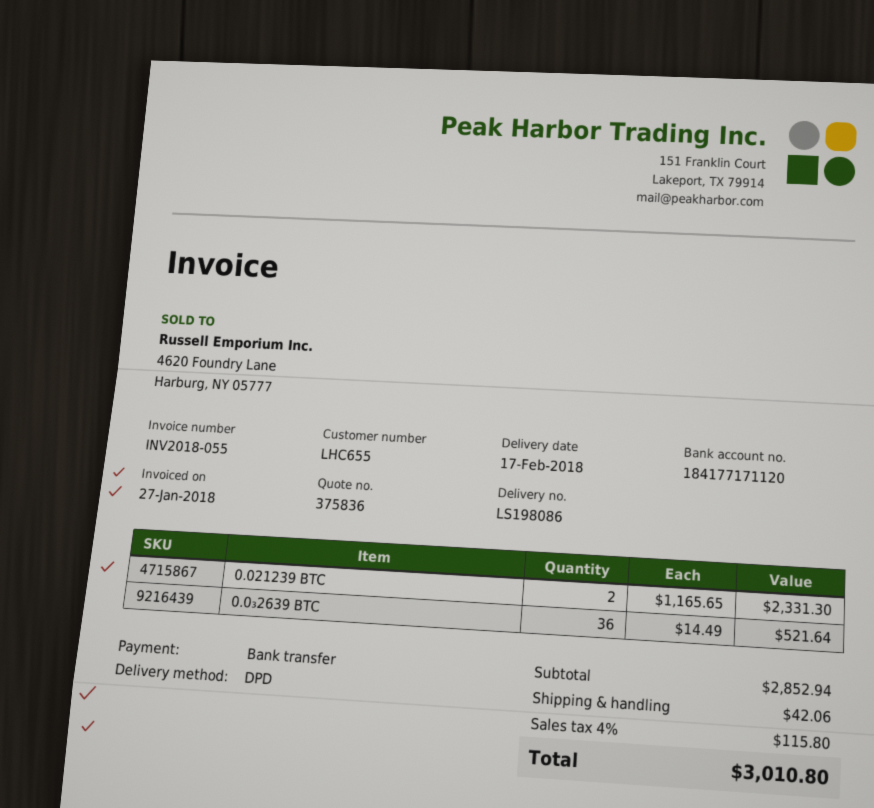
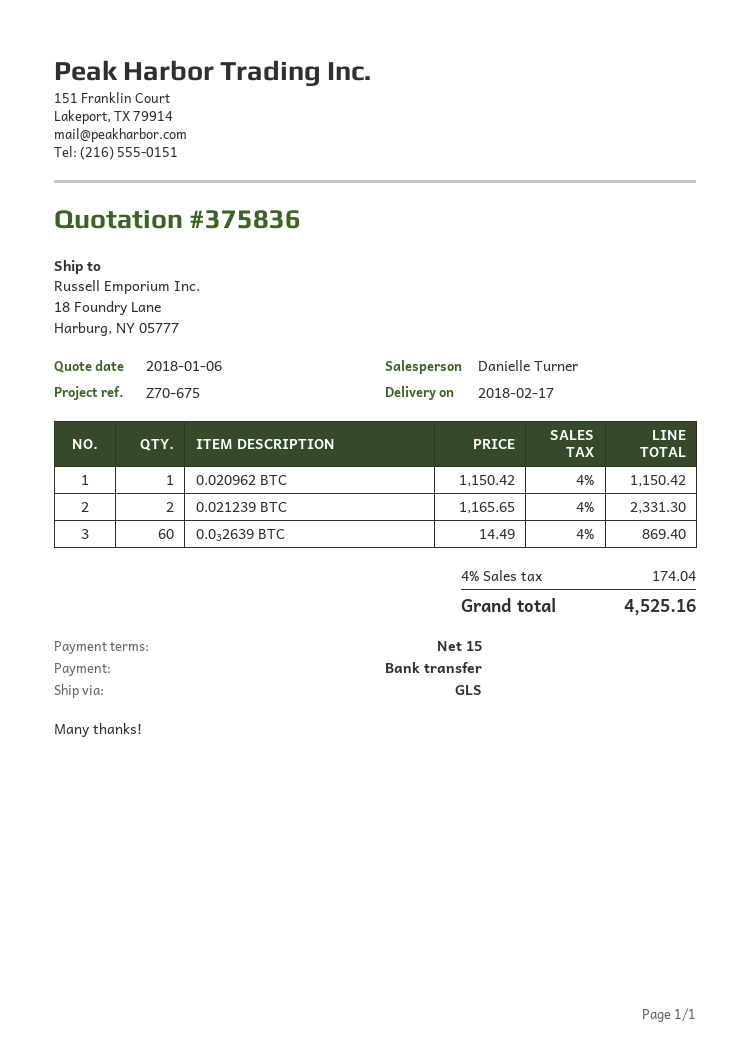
shipping method: DPD -> GLS
0.0₃2639 BTC: 36 x 14.49 = 521.64 -> 60 x 14.49 = 869.40
0.020962 BTC: none -> 1 x 1150.42 = 1150.42
shipping: 42.06 -> none
tax: 4% = 115.80 -> 4% = 174.04
total: 3010.80 -> 4525.16

